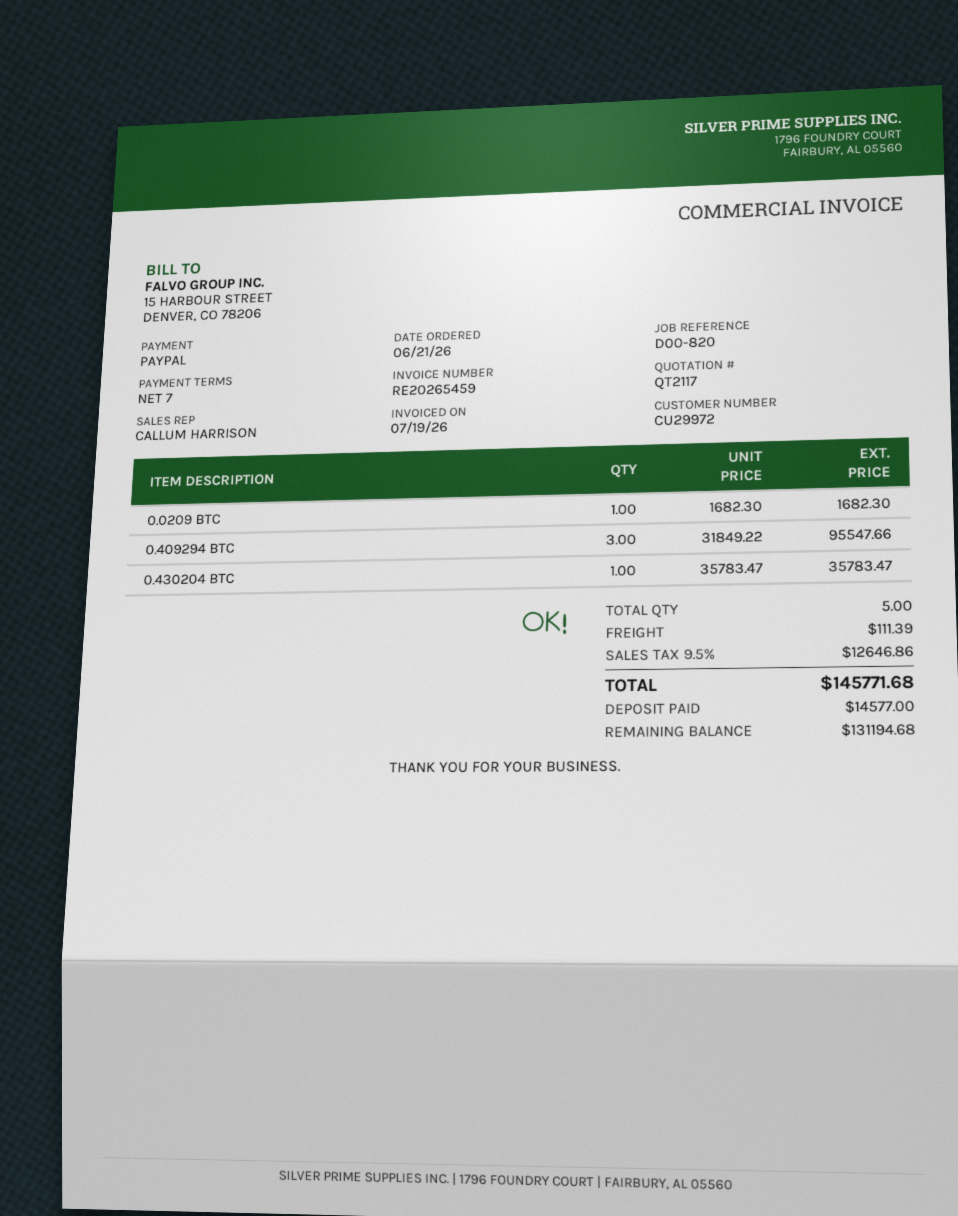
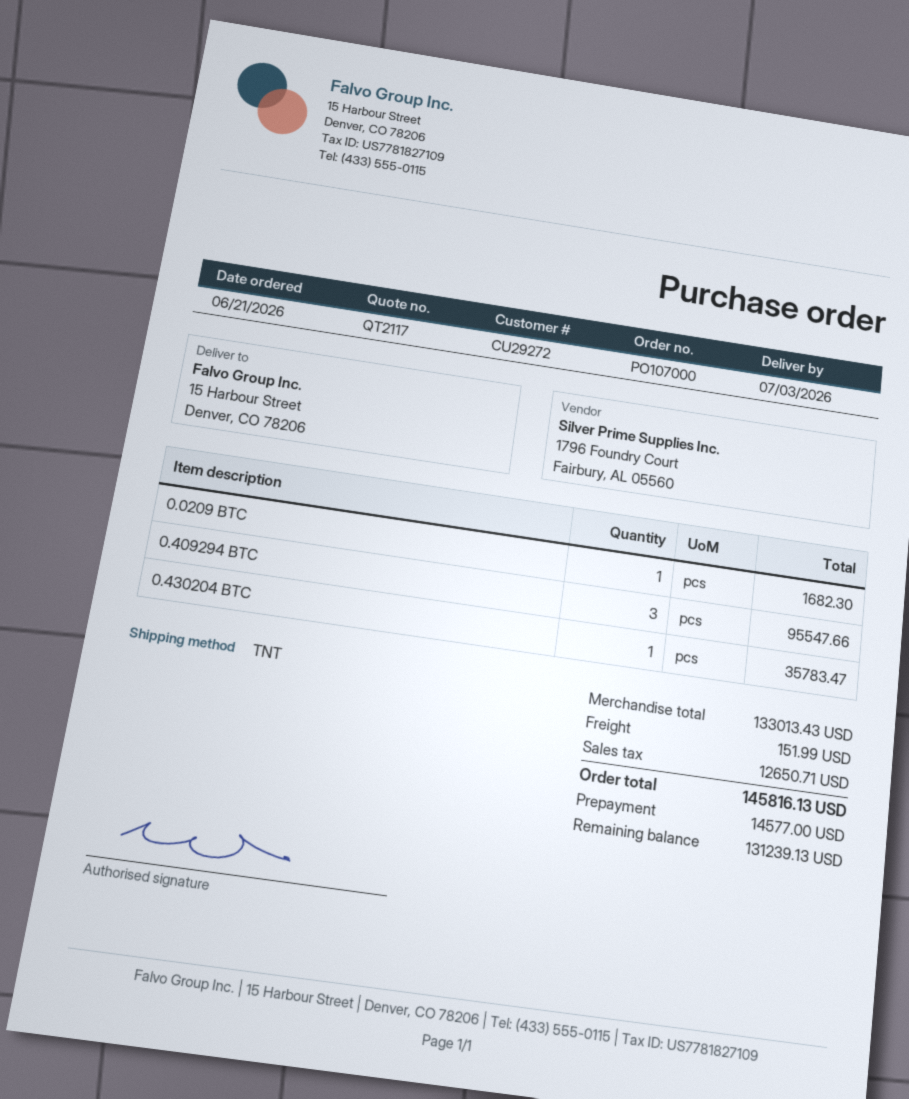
customer number: CU29972 -> CU29272
shipping: 111.39 -> 151.99
tax: 12646.86 -> 12650.71
total: 145771.68 -> 145816.13
balance: 131194.68 -> 131239.13

